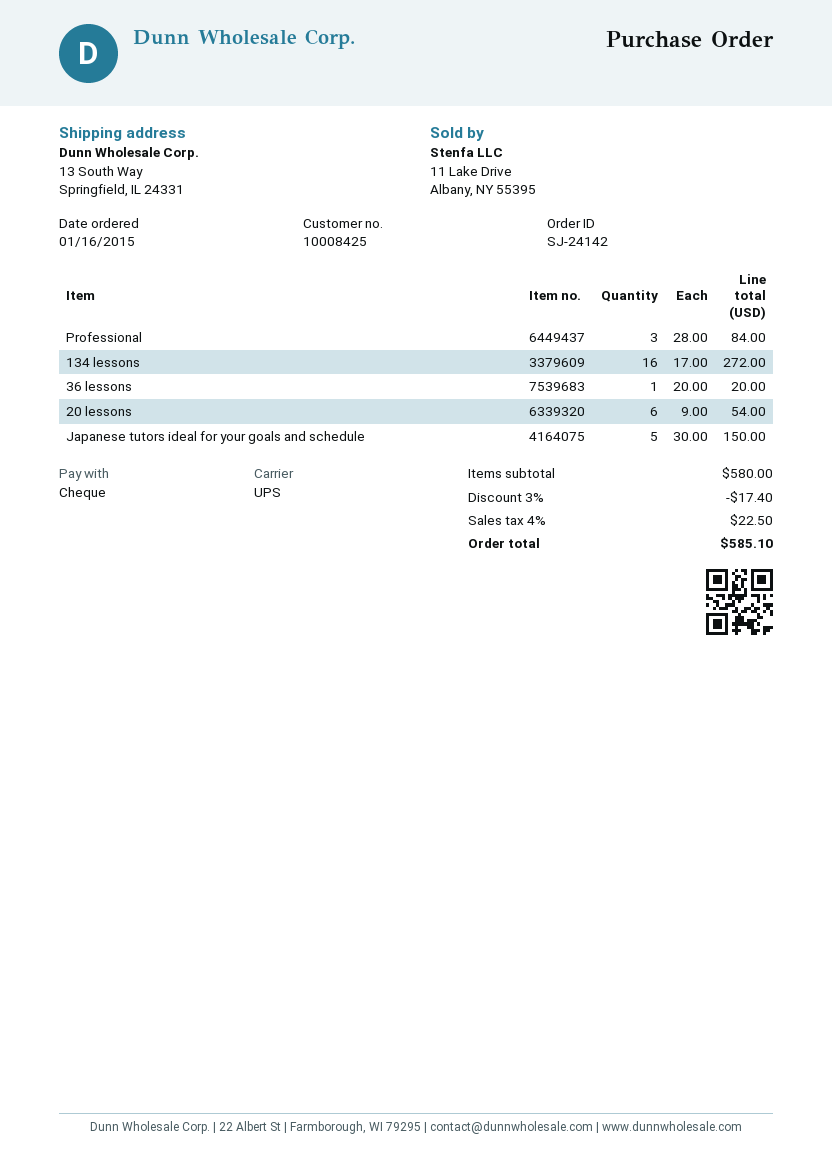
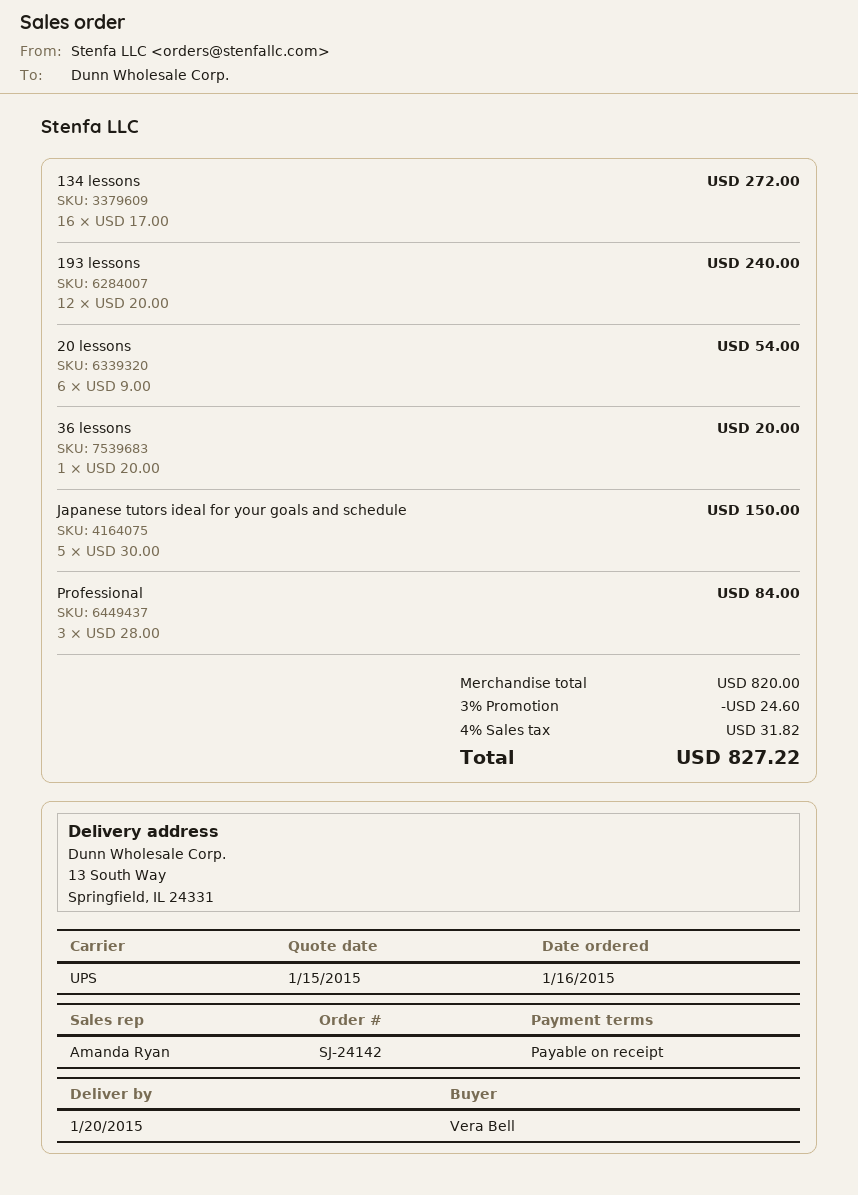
193 lessons: none -> 12 x 20.00 = 240.00
subtotal: 580.00 -> 820.00
discount: 3% = 17.40 -> 3% = 24.60
tax: 4% = 22.50 -> 4% = 31.82
total: 585.10 -> 827.22

